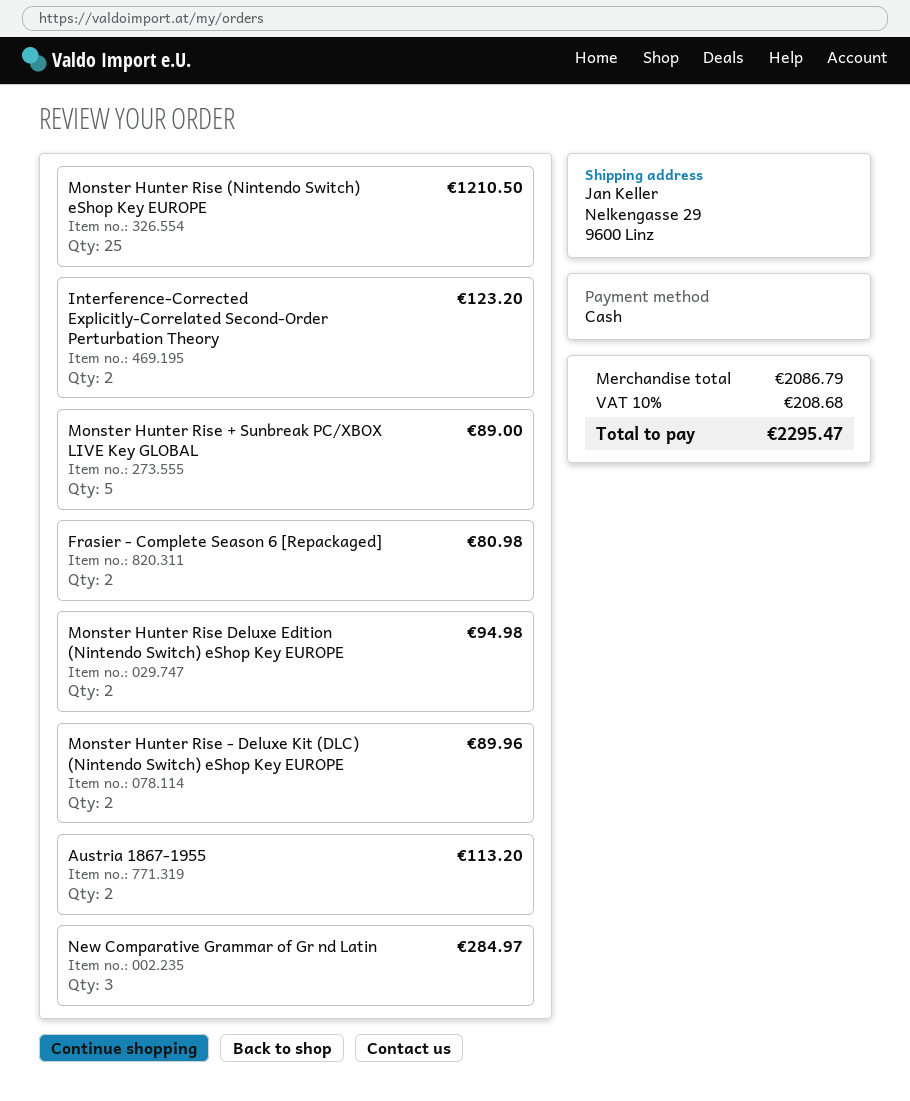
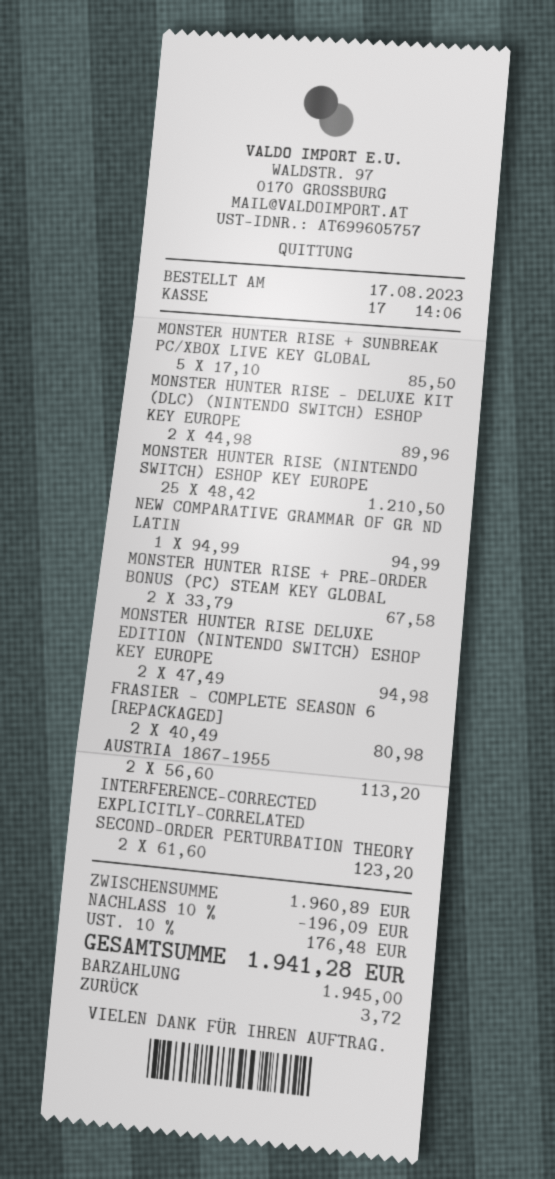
Monster Hunter Rise + Sunbreak PC/XBOX LIVE Key GLOBAL: 5 for 89.00 -> 5 for 85.50
New Comparative Grammar of Gr nd Latin: 3 for 284.97 -> 1 for 94.99
MONSTER HUNTER RISE + PRE-ORDER BONUS (PC) STEAM KEY GLOBAL: none -> 2 for 67.58
subtotal: 2086.79 -> 1960.89
discount: none -> 10% = 196.09
tax: 10% = 208.68 -> 10% = 176.48
total: 2295.47 -> 1941.28

